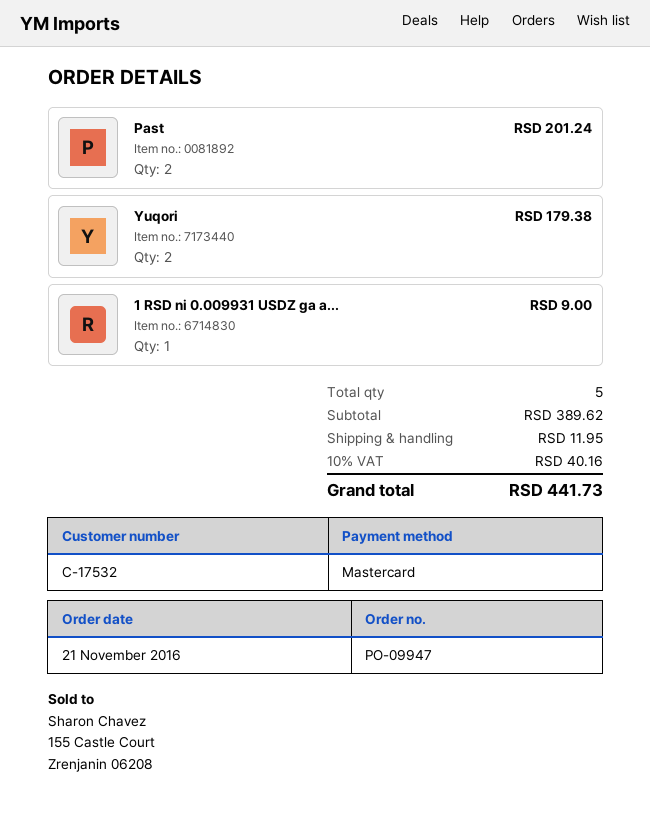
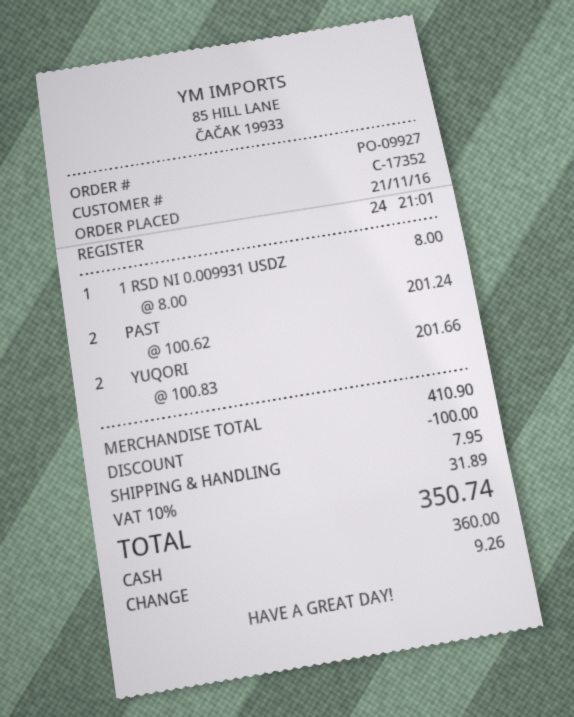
order number: PO-09947 -> PO-09927
customer number: C-17532 -> C-17352
payment method: Mastercard -> cash
Yuqori: 2 for 179.38 -> 2 for 201.66
1 RSD ni 0.009931 USDZ ga a...: 1 for 9.00 -> 1 for 8.00
subtotal: 389.62 -> 410.90
discount: none -> 100.00
shipping: 11.95 -> 7.95
tax: 10% = 40.16 -> 10% = 31.89
total: 441.73 -> 350.74

